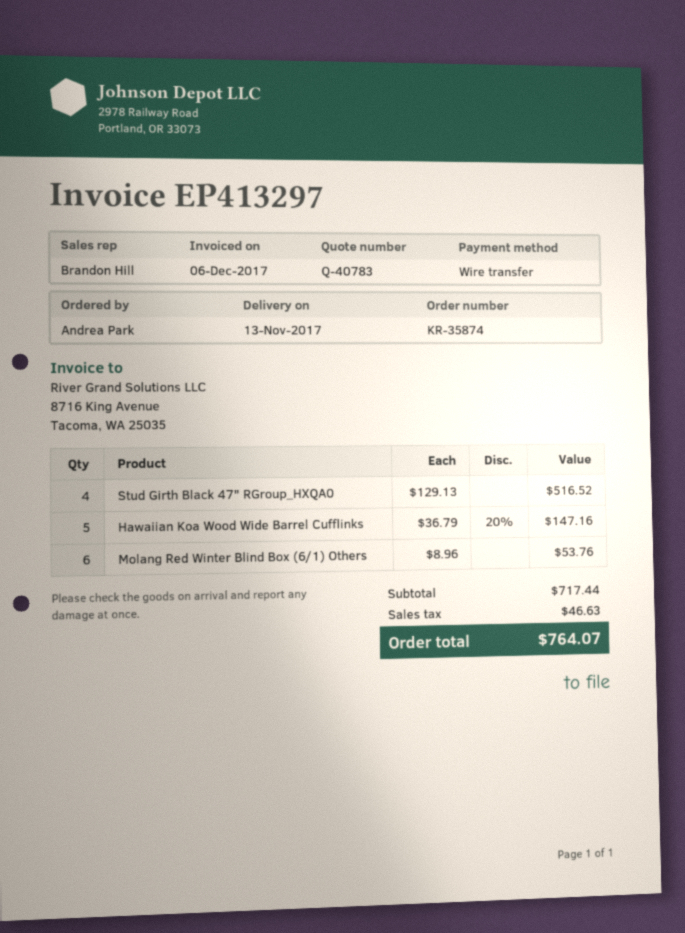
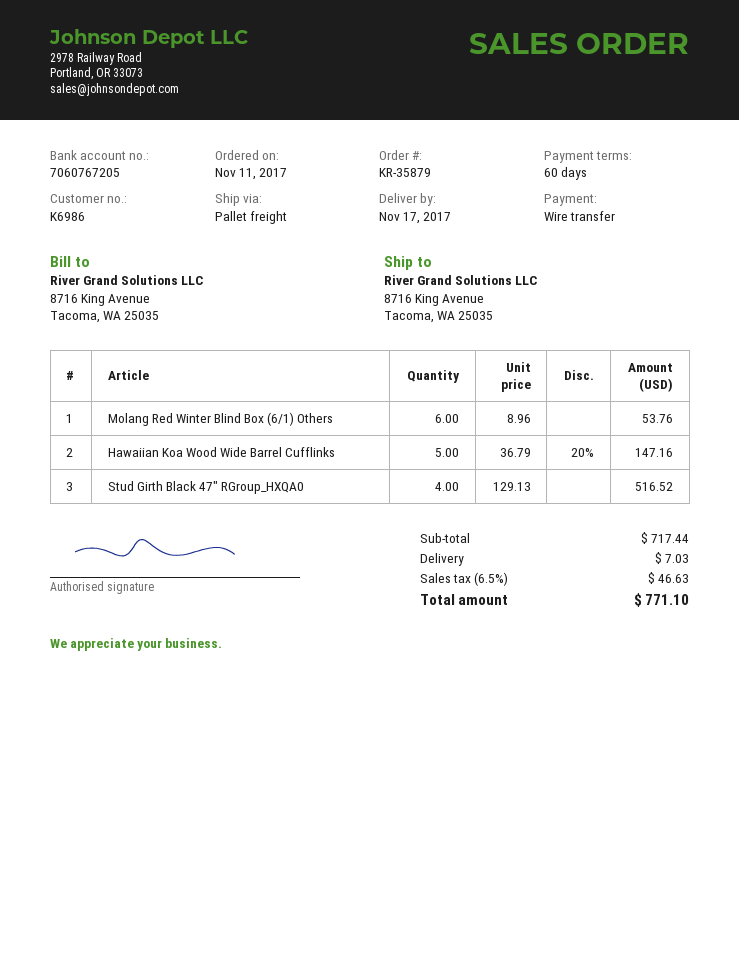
order number: KR-35874 -> KR-35879
delivery date: 2017-11-13 -> 2017-11-17
shipping: none -> 7.03
total: 764.07 -> 771.10

